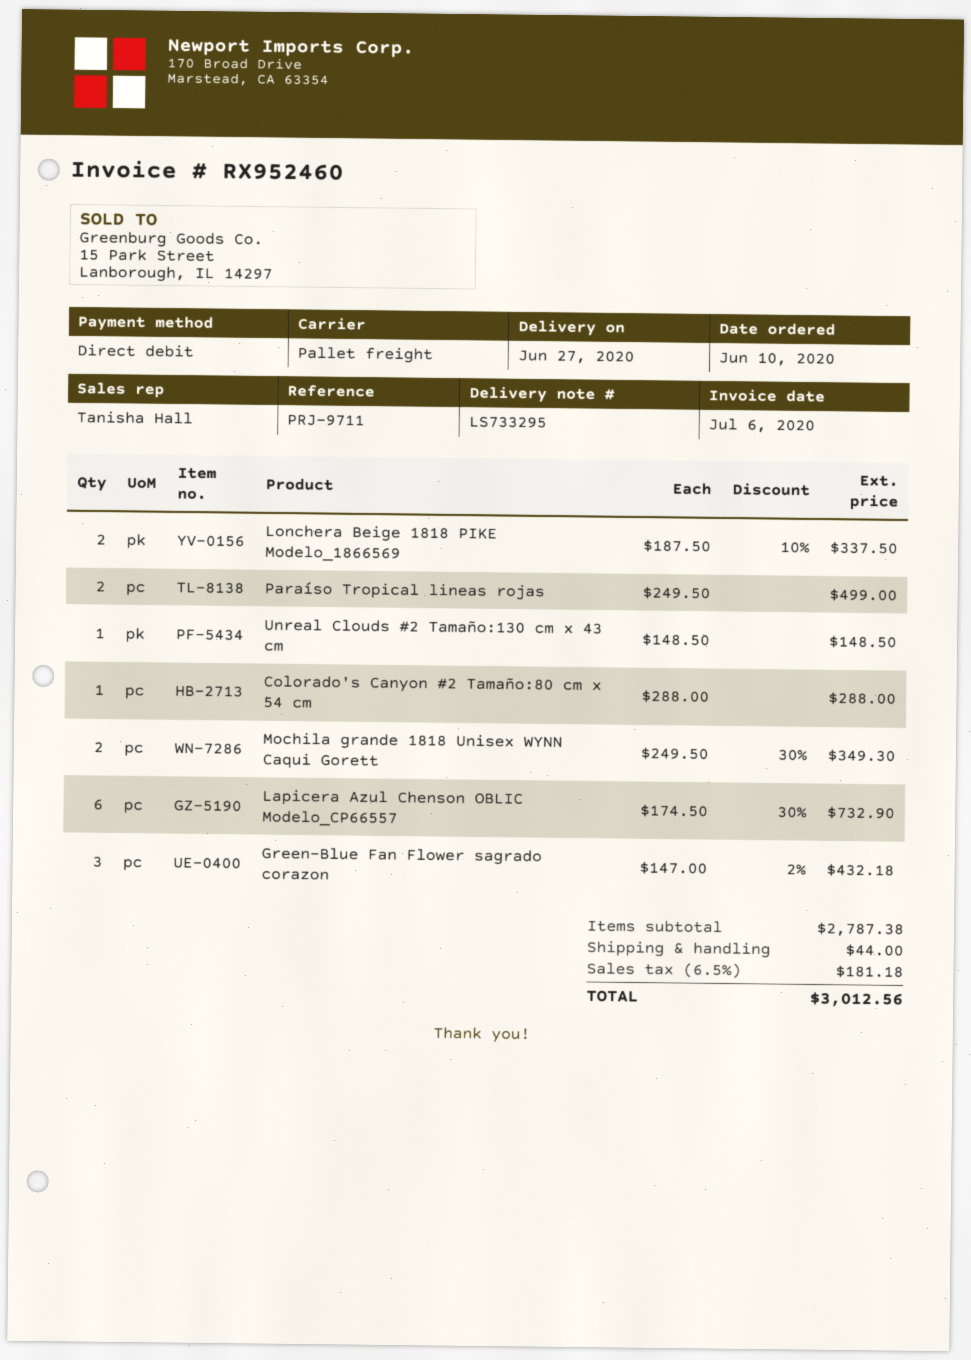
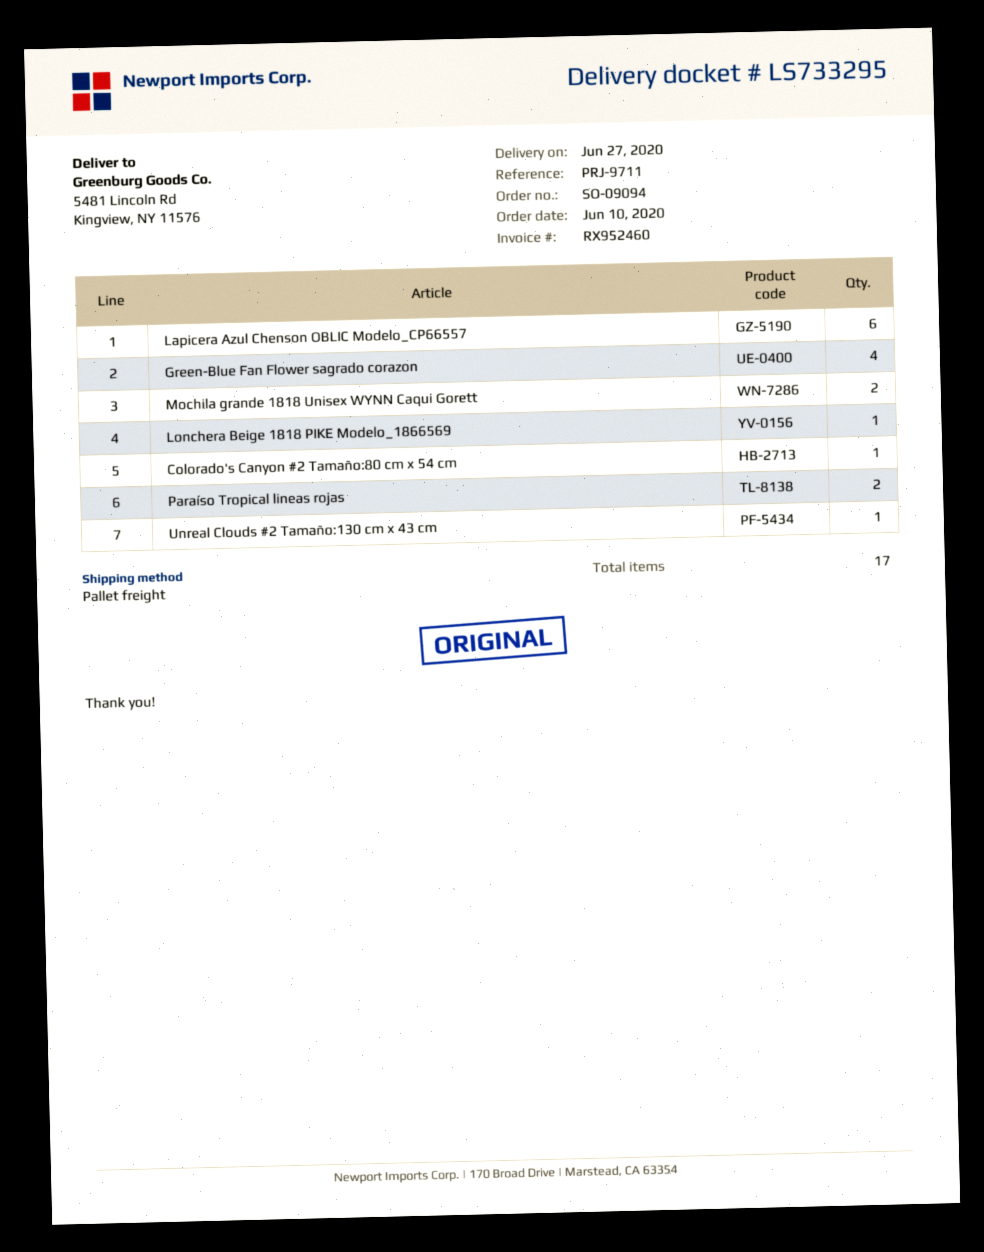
Lonchera Beige 1818 PIKE Modelo_1866569: 2 -> 1
Green-Blue Fan Flower sagrado corazon: 3 -> 4

